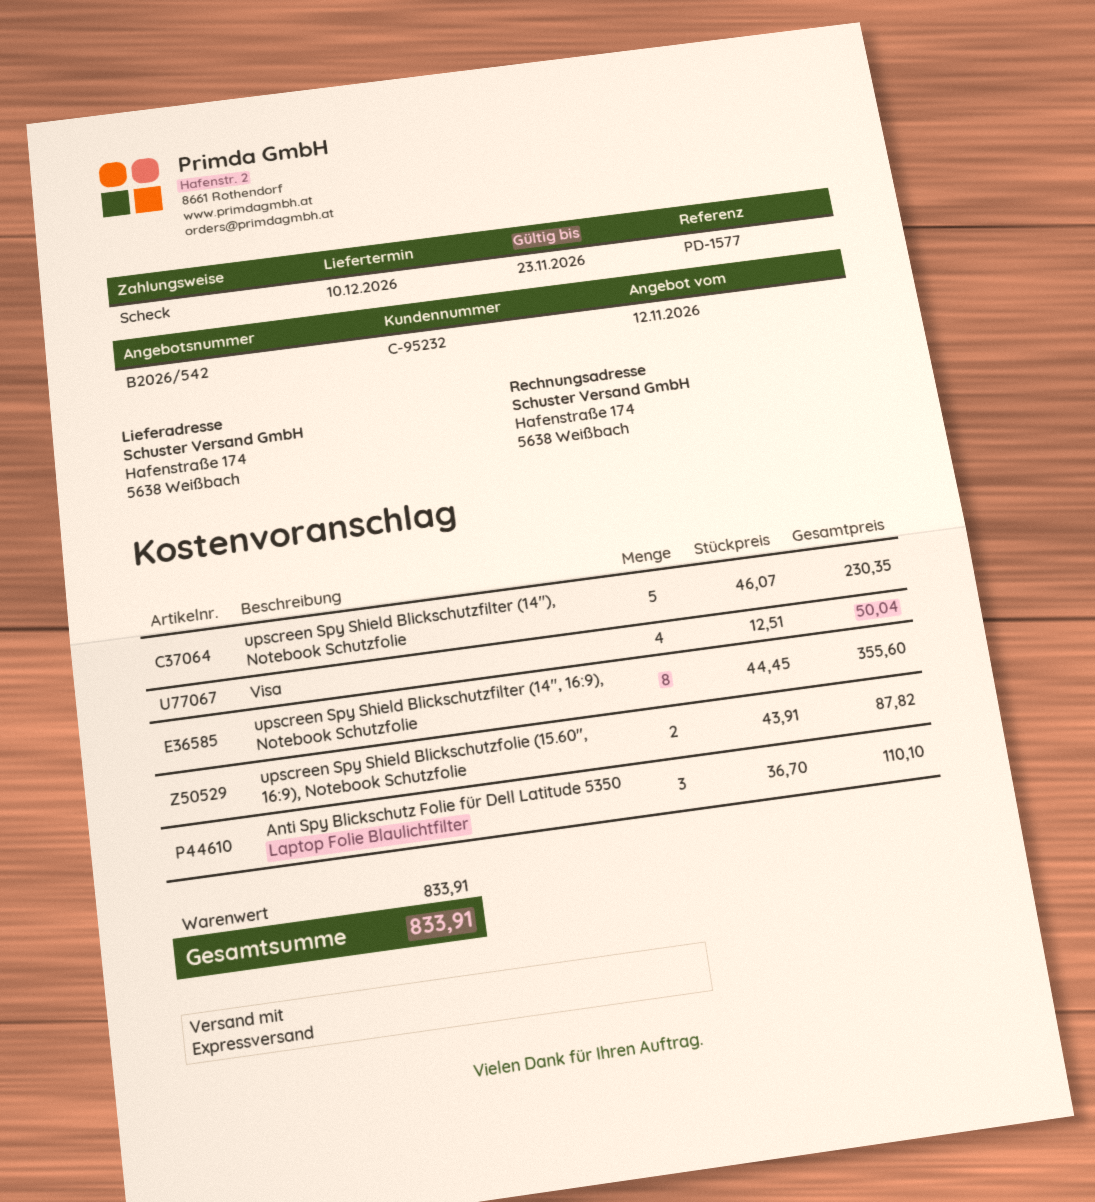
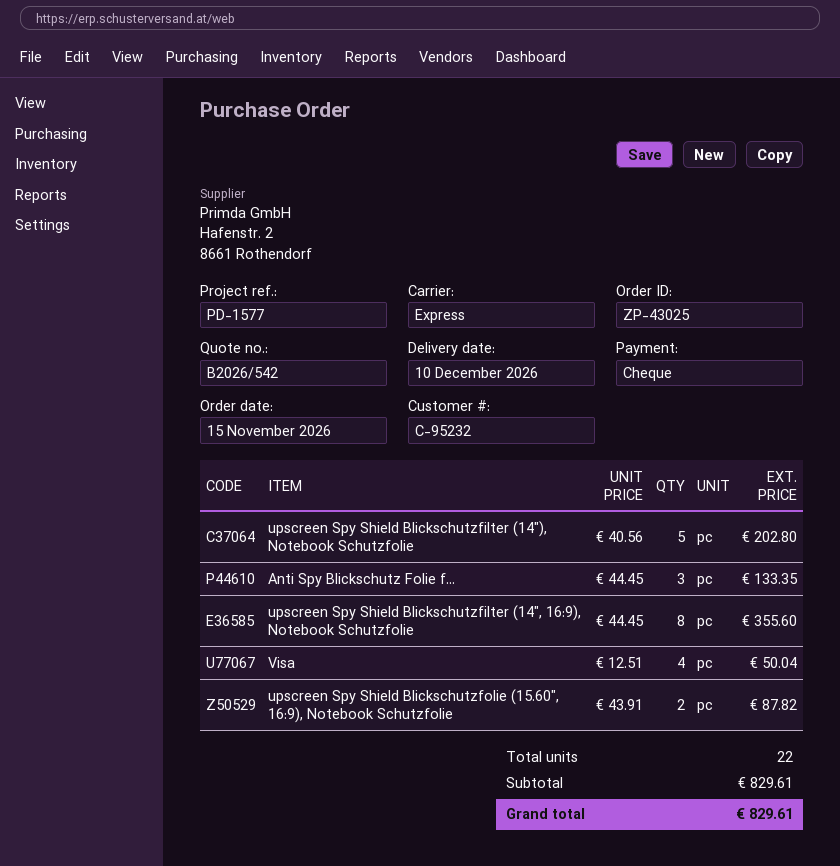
upscreen Spy Shield Blickschutzfilter (14"), Notebook Schutzfolie: 5 x 46.07 = 230.35 -> 5 x 40.56 = 202.80
Anti Spy Blickschutz Folie für Dell Latitude 5350 Laptop Folie Blaulichtfilter: 3 x 36.70 = 110.10 -> 3 x 44.45 = 133.35
subtotal: 833.91 -> 829.61
total: 833.91 -> 829.61

